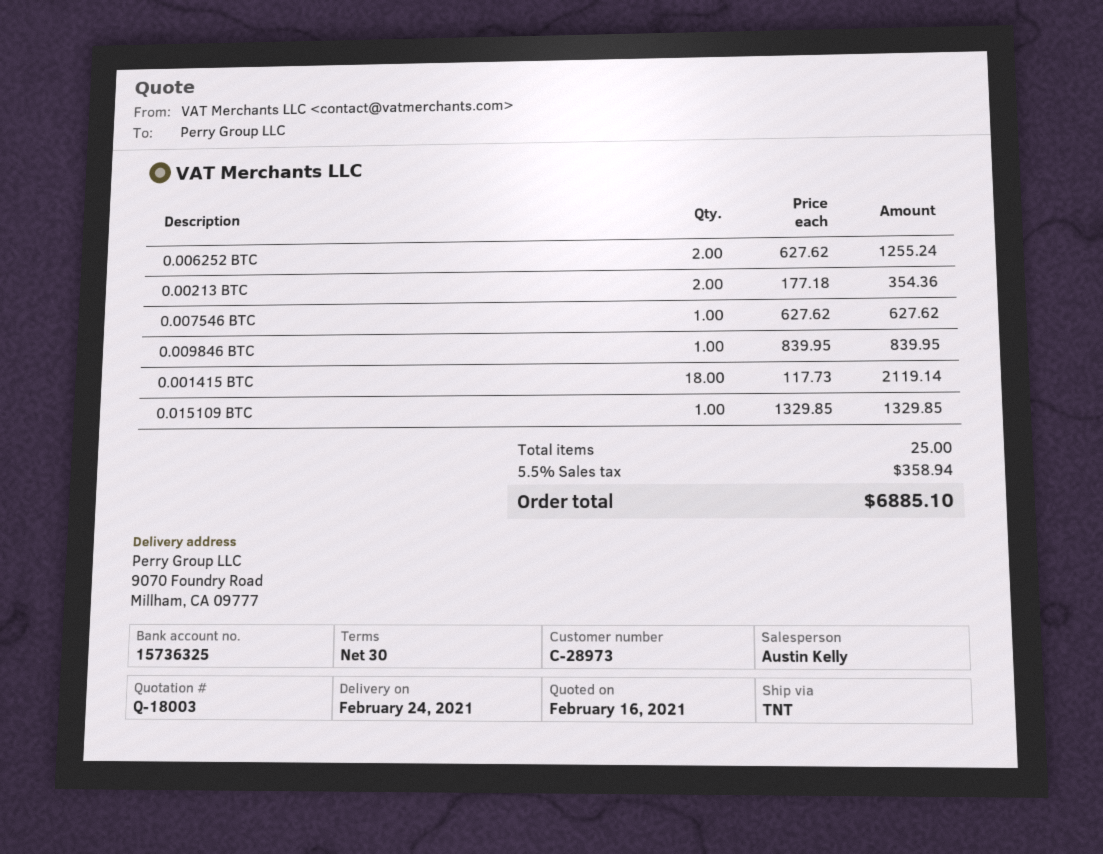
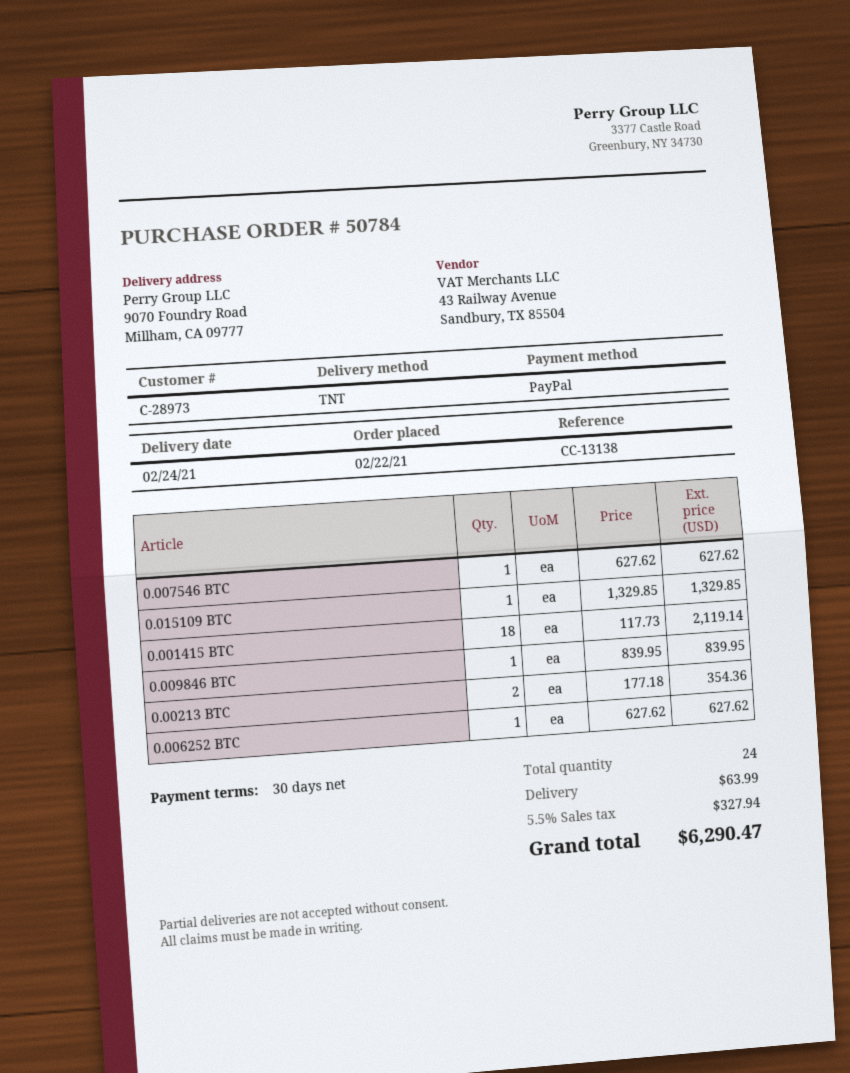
0.006252 BTC: 2 x 627.62 = 1255.24 -> 1 x 627.62 = 627.62
total quantity: 25 -> 24
shipping: none -> 63.99
tax: 5.5% = 358.94 -> 5.5% = 327.94
total: 6885.10 -> 6290.47

